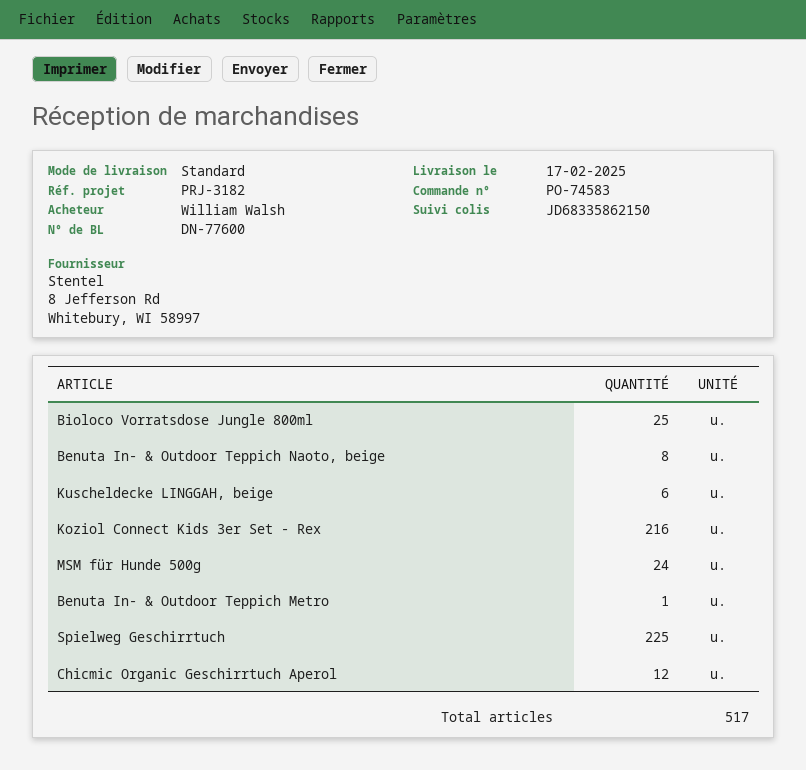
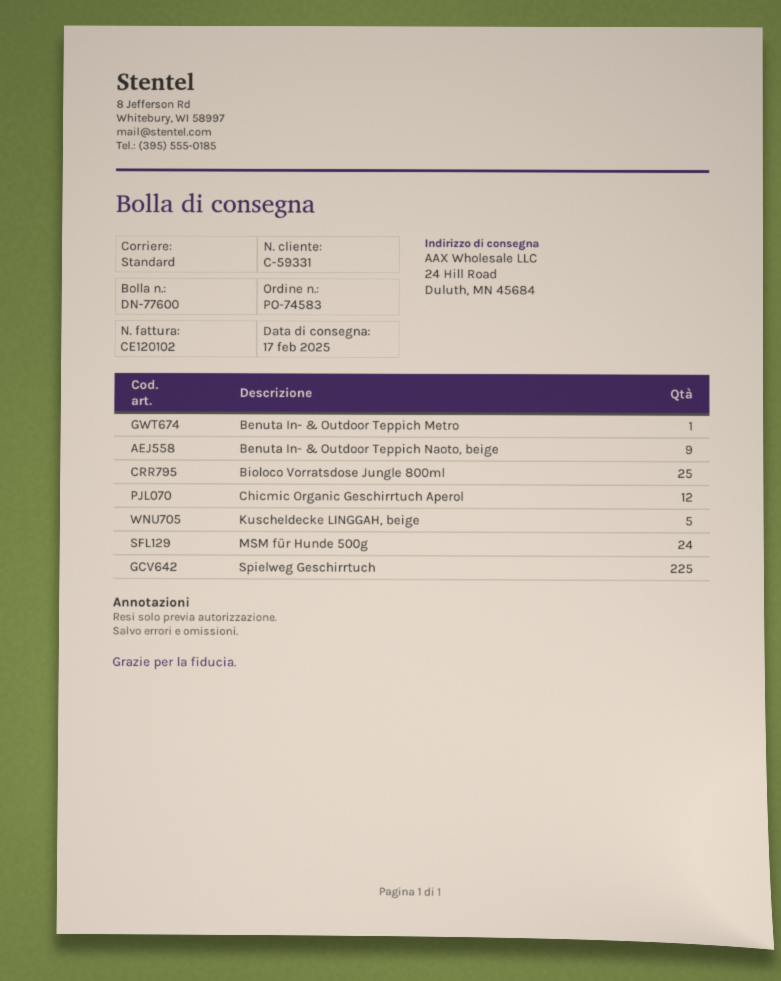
Benuta In- & Outdoor Teppich Naoto, beige: 8 -> 9
Kuscheldecke LINGGAH, beige: 6 -> 5
Koziol Connect Kids 3er Set - Rex: 216 -> none

